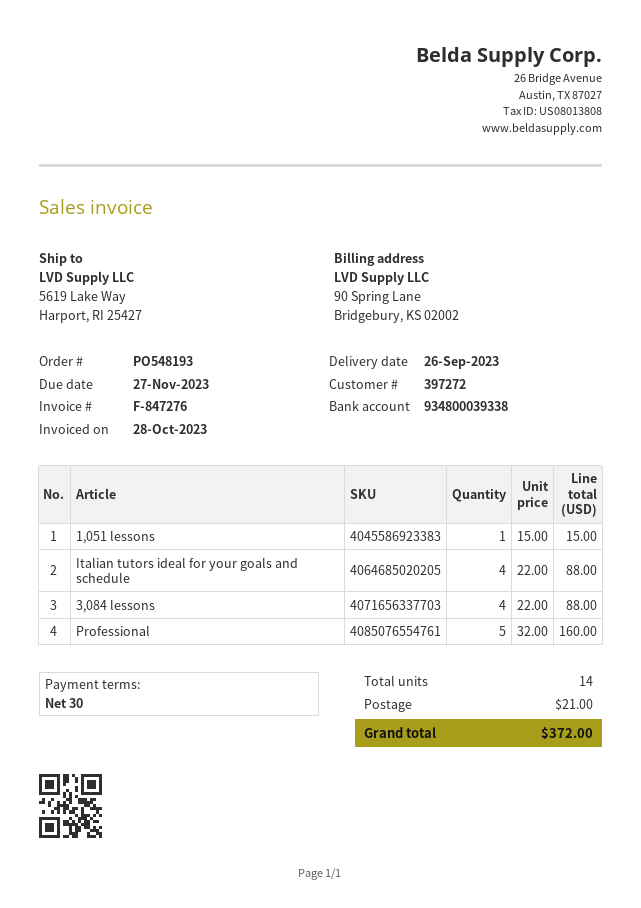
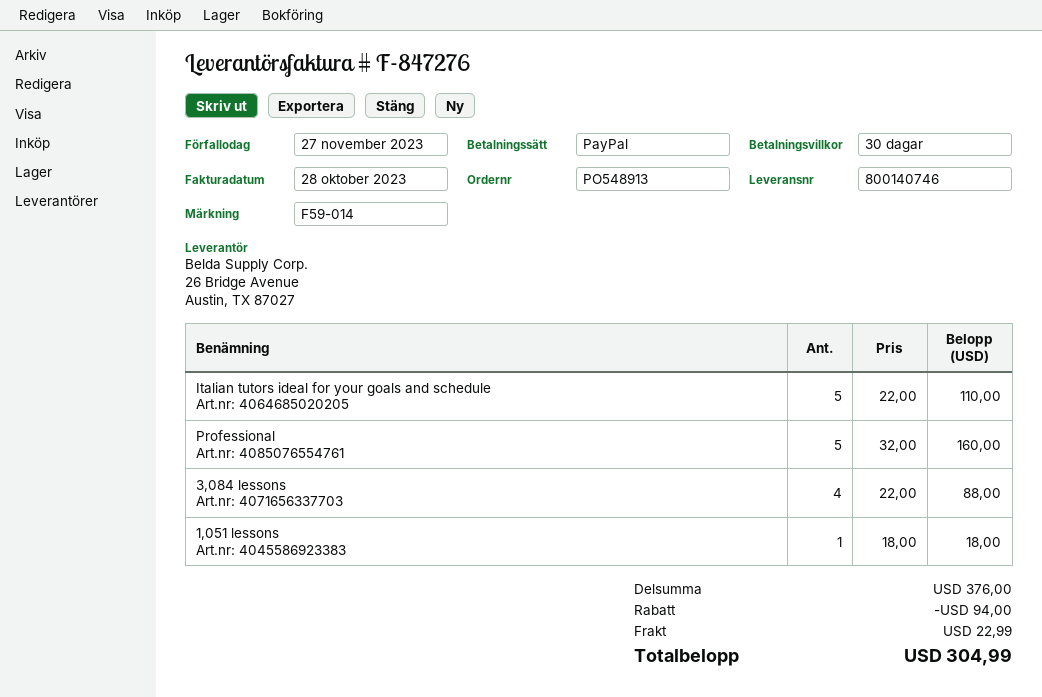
order number: PO548193 -> PO548913
1,051 lessons: 1 x 15.00 = 15.00 -> 1 x 18.00 = 18.00
Italian tutors ideal for your goals and schedule: 4 x 22.00 = 88.00 -> 5 x 22.00 = 110.00
discount: none -> 94.00
shipping: 21.00 -> 22.99
total: 372.00 -> 304.99

